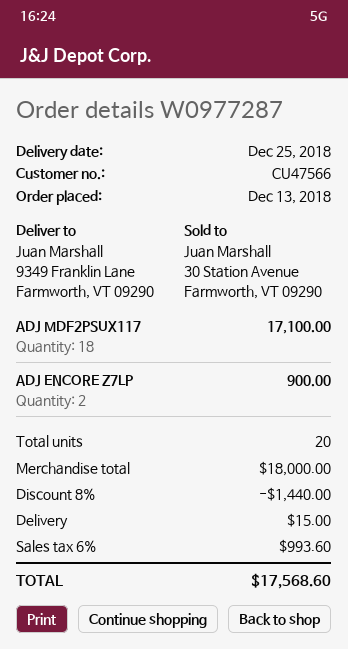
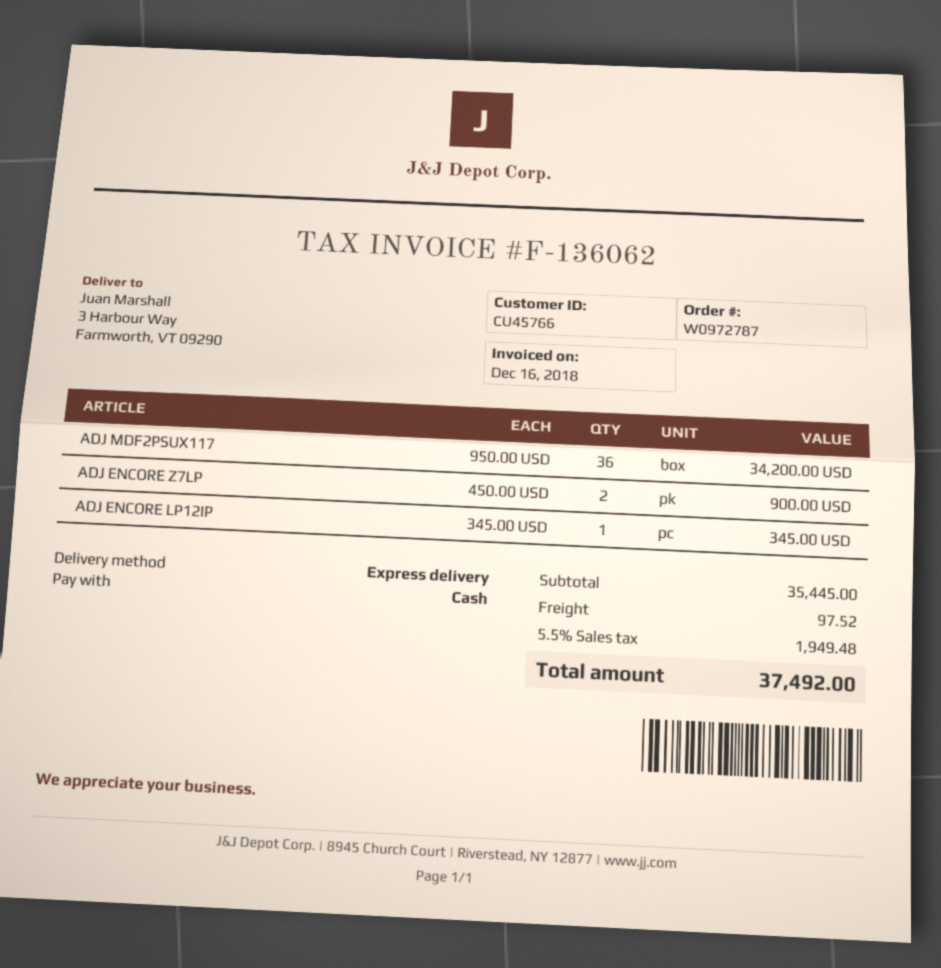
order number: W0977287 -> W0972787
customer number: CU47566 -> CU45766
ship to: 9349 Franklin Lane, Farmworth, VT 09290 -> 3 Harbour Way, Farmworth, VT 09290
ADJ MDF2PSUX117: 18 for 17100.00 -> 36 for 34200.00
ADJ ENCORE LP12IP: none -> 1 for 345.00
subtotal: 18000.00 -> 35445.00
discount: 8% = 1440.00 -> none
shipping: 15.00 -> 97.52
tax: 6% = 993.60 -> 5.5% = 1949.48
total: 17568.60 -> 37492.00

